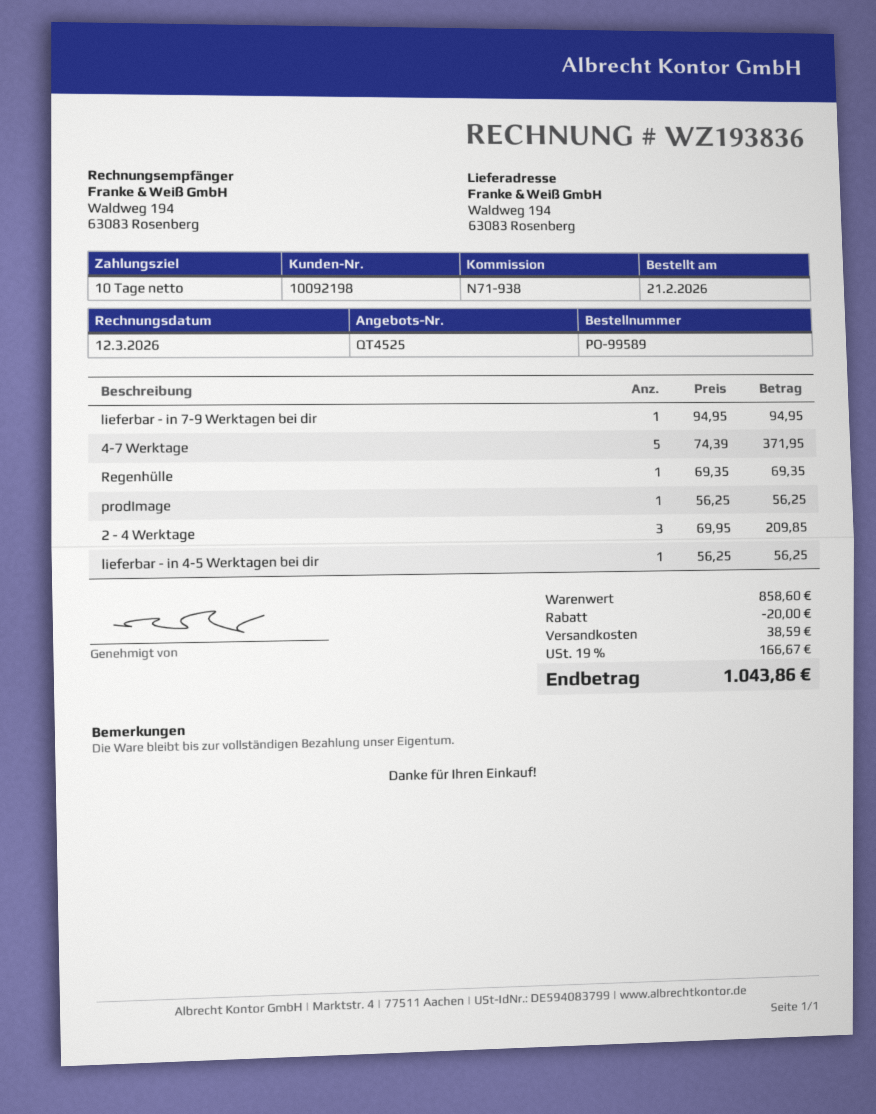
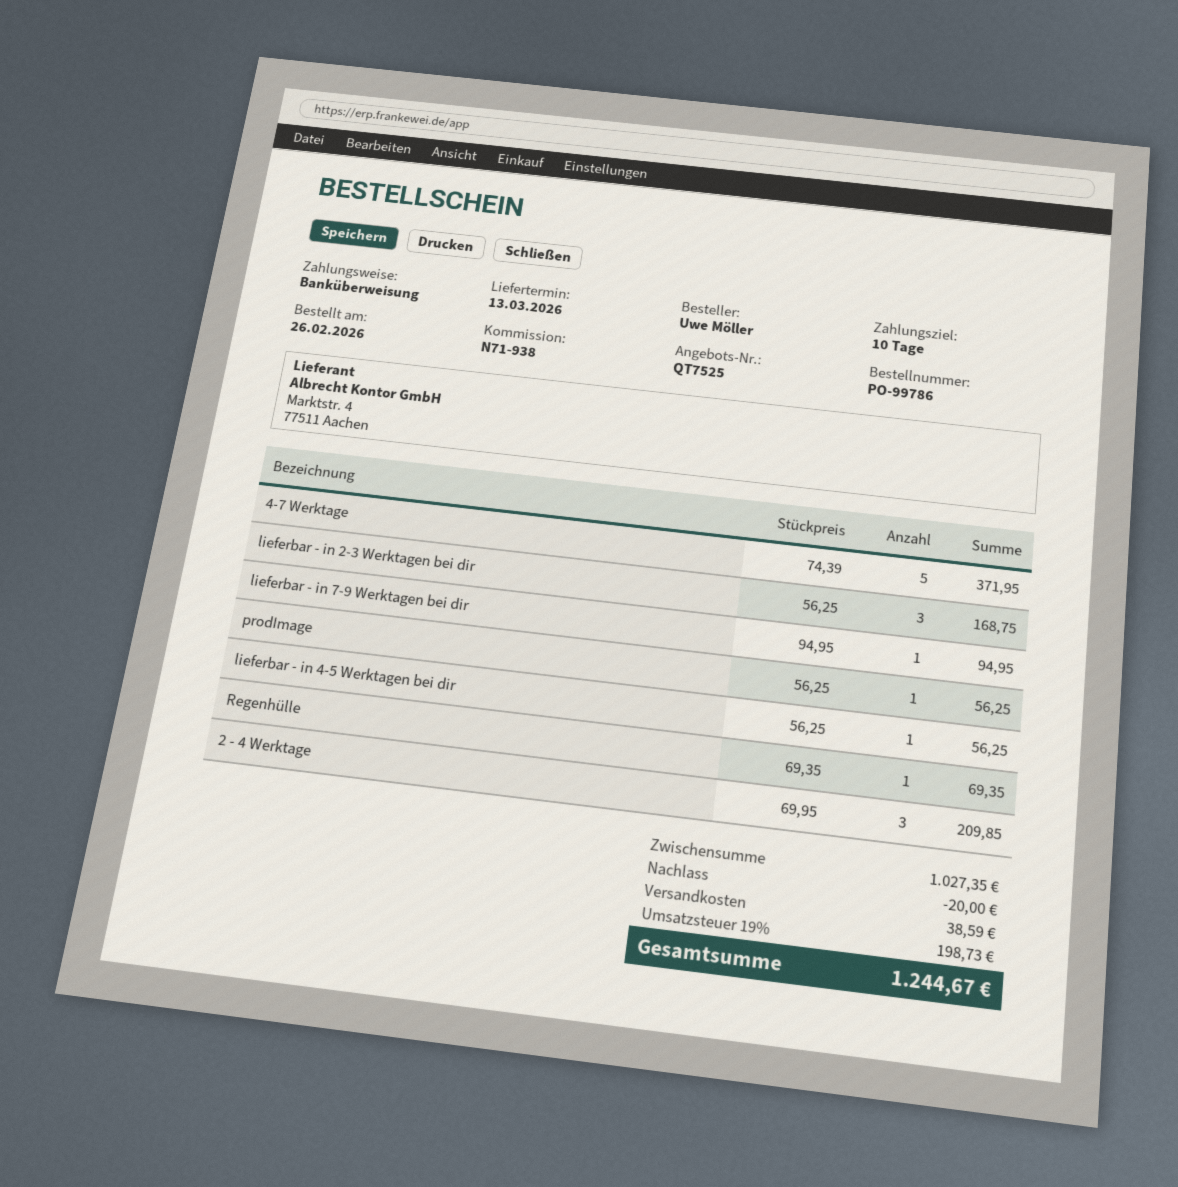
quote number: QT4525 -> QT7525
order number: PO-99589 -> PO-99786
order date: 2026-02-21 -> 2026-02-26
lieferbar - in 2-3 Werktagen bei dir: none -> 3 x 56.25 = 168.75
subtotal: 858.60 -> 1027.35
tax: 19% = 166.67 -> 19% = 198.73
total: 1043.86 -> 1244.67

